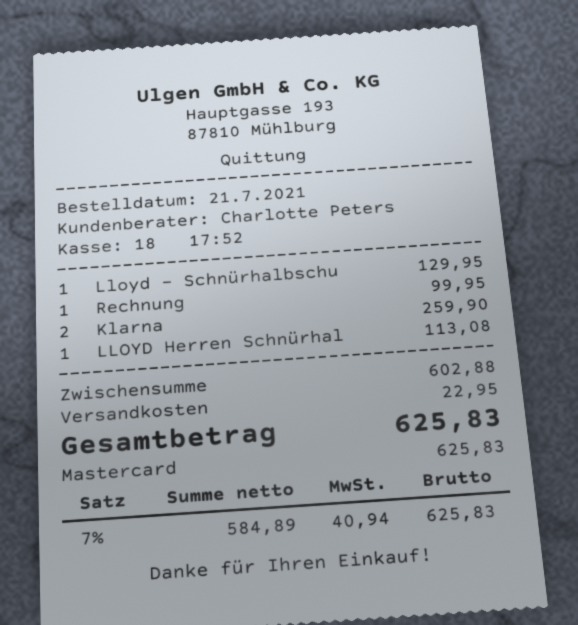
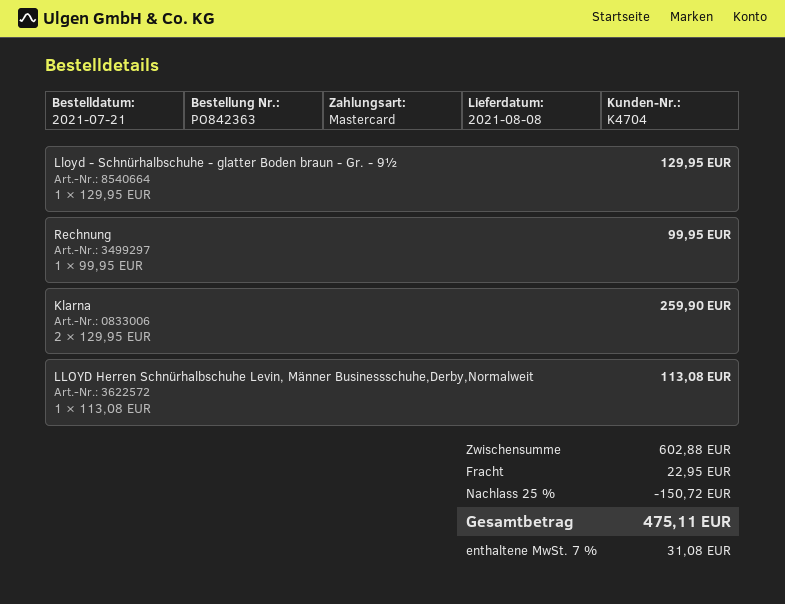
discount: none -> 25% = 150.72
tax: 7% = 40.94 -> 7% = 31.08
total: 625.83 -> 475.11

